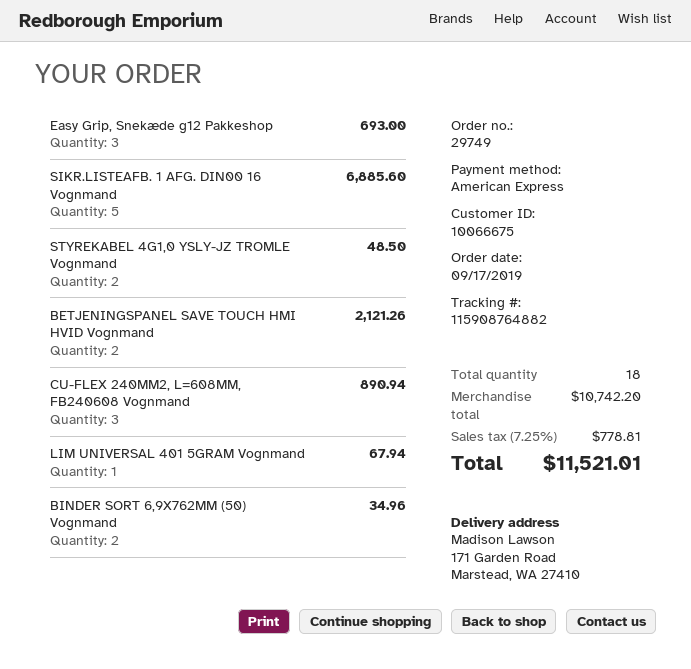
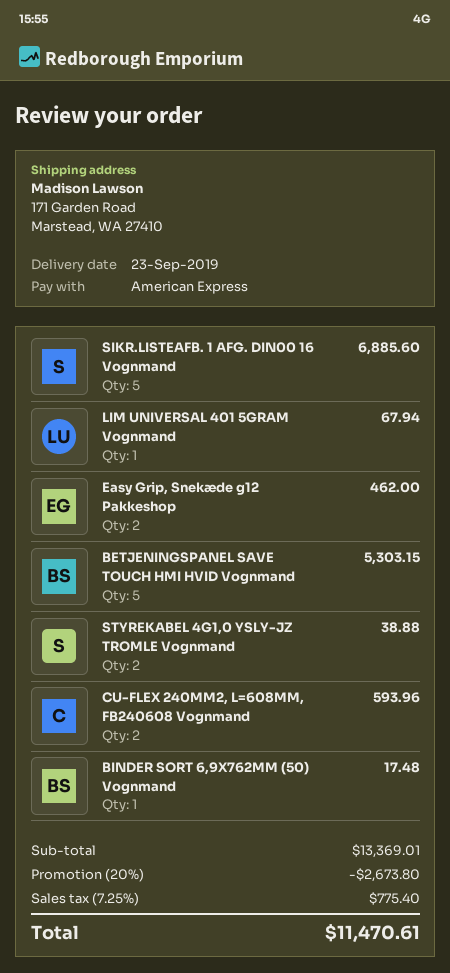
Easy Grip, Snekæde g12 Pakkeshop: 3 for 693.00 -> 2 for 462.00
STYREKABEL 4G1,0 YSLY-JZ TROMLE Vognmand: 2 for 48.50 -> 2 for 38.88
BETJENINGSPANEL SAVE TOUCH HMI HVID Vognmand: 2 for 2121.26 -> 5 for 5303.15
CU-FLEX 240MM2, L=608MM, FB240608 Vognmand: 3 for 890.94 -> 2 for 593.96
BINDER SORT 6,9X762MM (50) Vognmand: 2 for 34.96 -> 1 for 17.48
subtotal: 10742.20 -> 13369.01
discount: none -> 20% = 2673.80
tax: 7.25% = 778.81 -> 7.25% = 775.40
total: 11521.01 -> 11470.61

